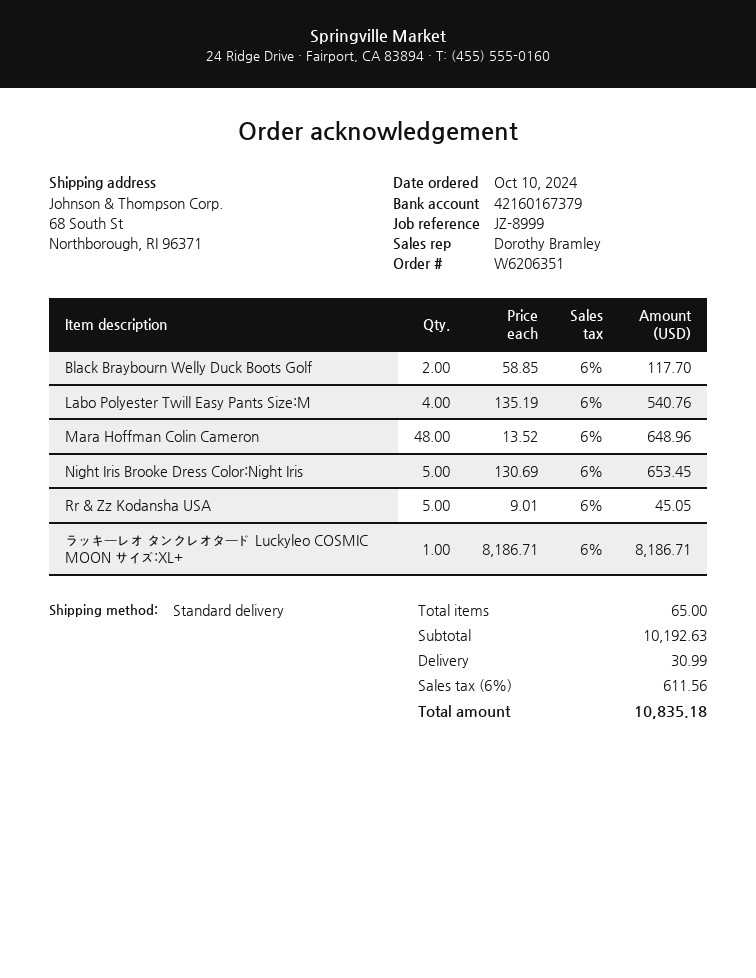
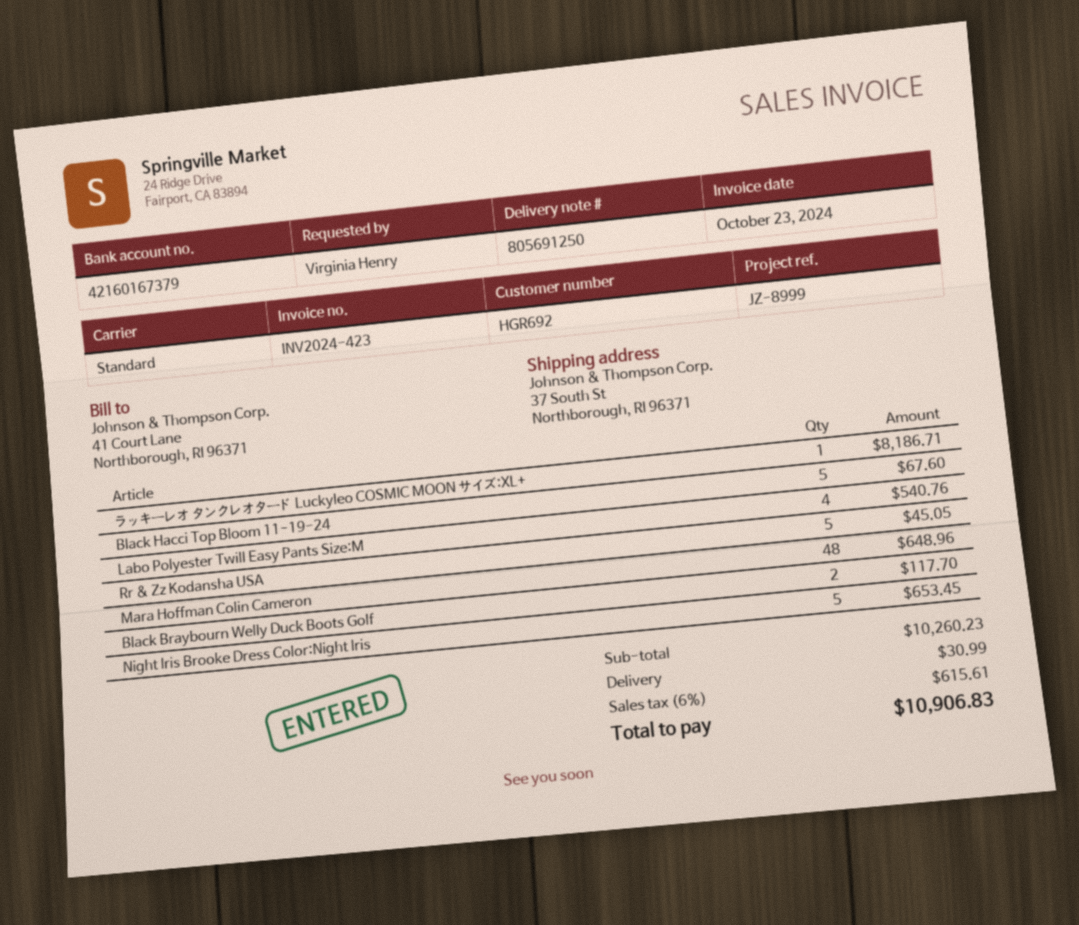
ship to: 68 South St, Northborough, RI 96371 -> 37 South St, Northborough, RI 96371
Black Hacci Top Bloom 11-19-24: none -> 5 for 67.60
subtotal: 10192.63 -> 10260.23
tax: 6% = 611.56 -> 6% = 615.61
total: 10835.18 -> 10906.83

